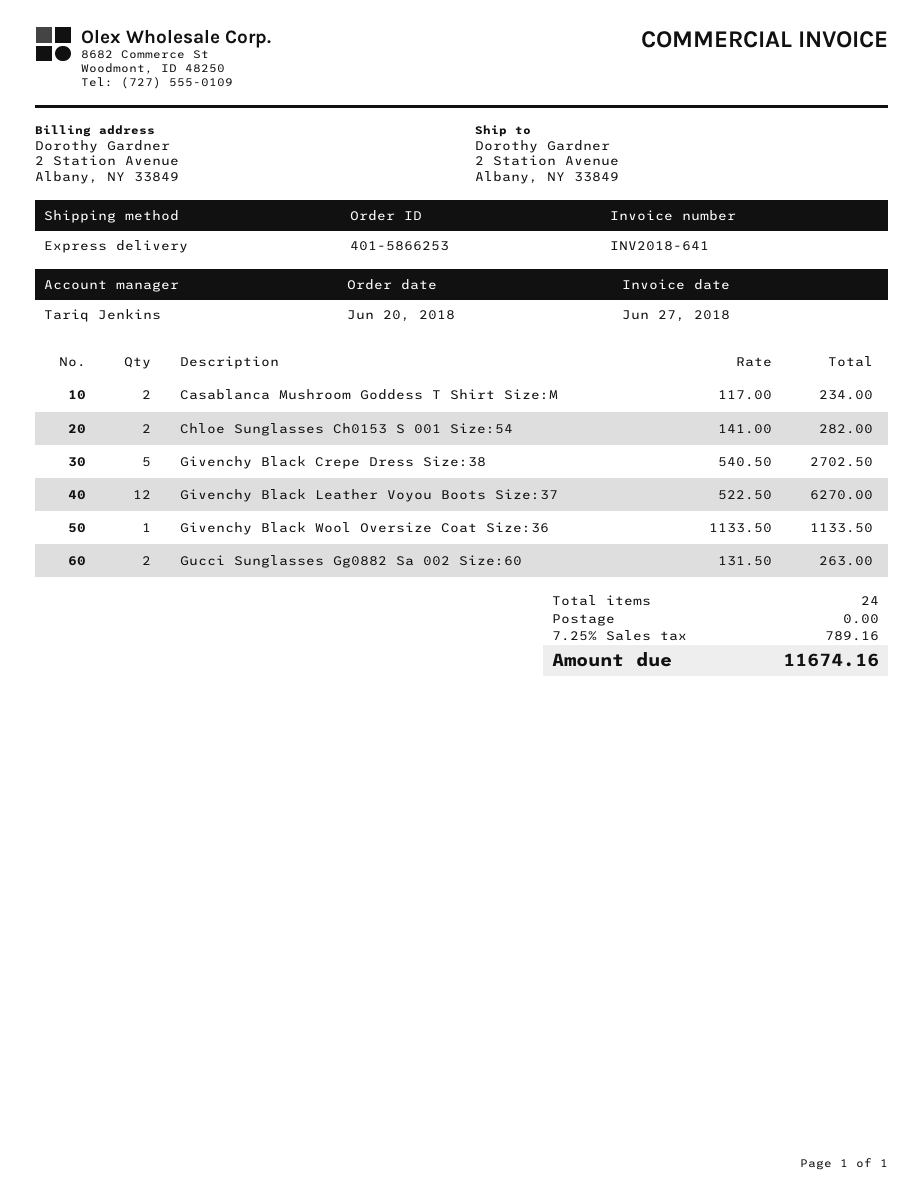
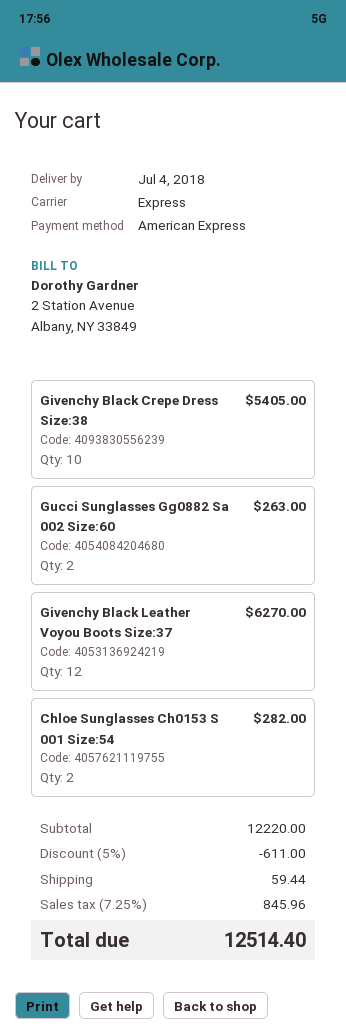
Casablanca Mushroom Goddess T Shirt Size:M: 2 for 234.00 -> none
Givenchy Black Crepe Dress Size:38: 5 for 2702.50 -> 10 for 5405.00
Givenchy Black Wool Oversize Coat Size:36: 1 for 1133.50 -> none
discount: none -> 5% = 611.00
shipping: 0.00 -> 59.44
tax: 7.25% = 789.16 -> 7.25% = 845.96
total: 11674.16 -> 12514.40

